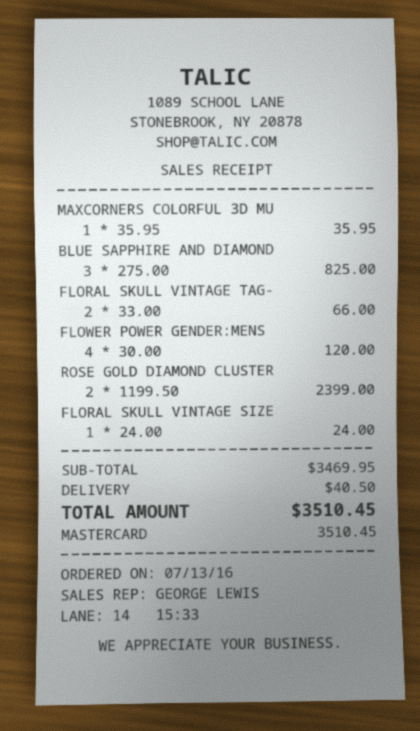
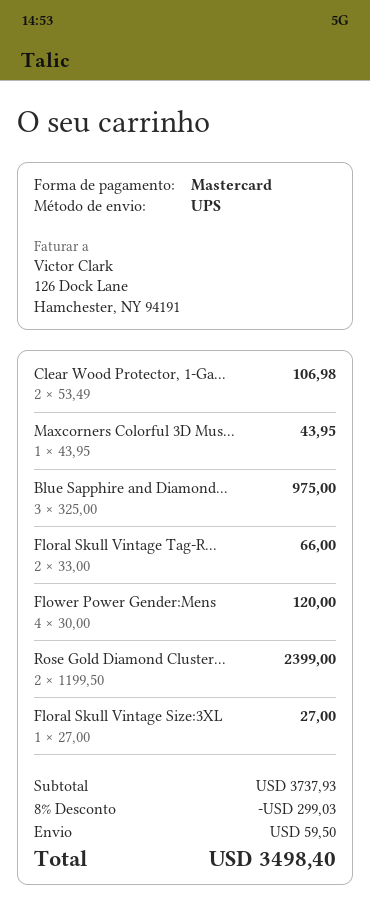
MAXCORNERS COLORFUL 3D MU: 1 x 35.95 = 35.95 -> 1 x 43.95 = 43.95
BLUE SAPPHIRE AND DIAMOND: 3 x 275.00 = 825.00 -> 3 x 325.00 = 975.00
FLORAL SKULL VINTAGE SIZE: 1 x 24.00 = 24.00 -> 1 x 27.00 = 27.00
Clear Wood Protector, 1-Ga...: none -> 2 x 53.49 = 106.98
subtotal: 3469.95 -> 3737.93
discount: none -> 8% = 299.03
shipping: 40.50 -> 59.50
total: 3510.45 -> 3498.40

